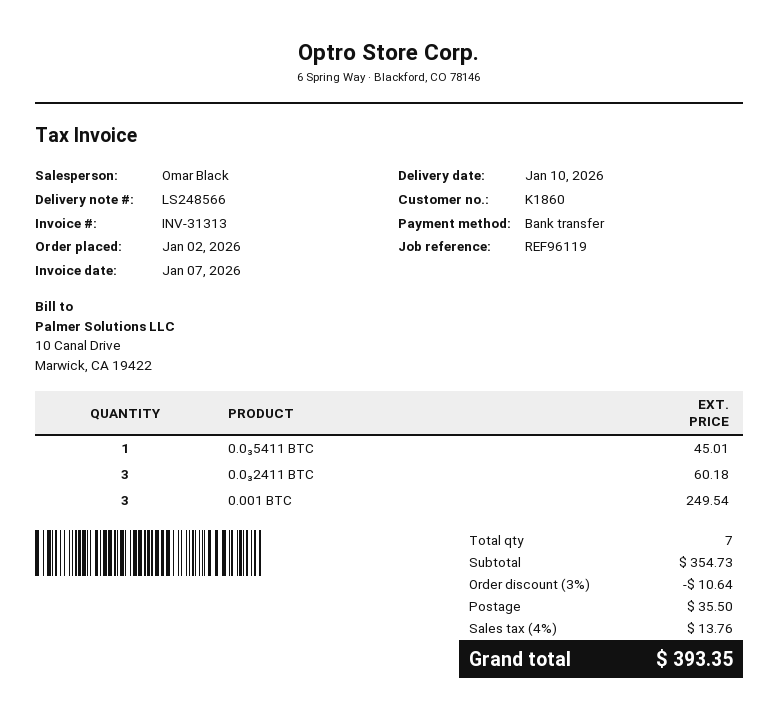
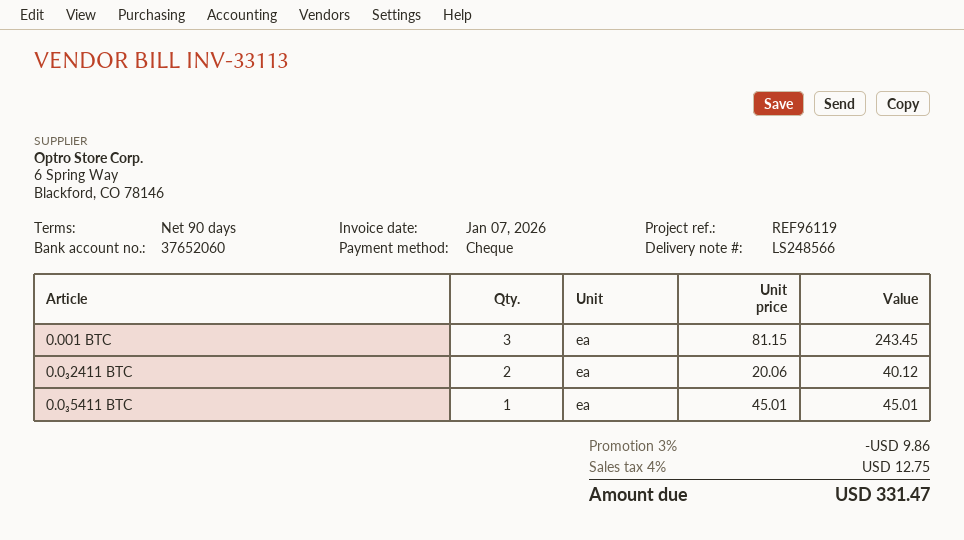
invoice number: INV-31313 -> INV-33113
payment method: bank transfer -> cheque
0.0₃2411 BTC: 3 for 60.18 -> 2 for 40.12
0.001 BTC: 3 for 249.54 -> 3 for 243.45
discount: 3% = 10.64 -> 3% = 9.86
shipping: 35.50 -> none
tax: 4% = 13.76 -> 4% = 12.75
total: 393.35 -> 331.47

